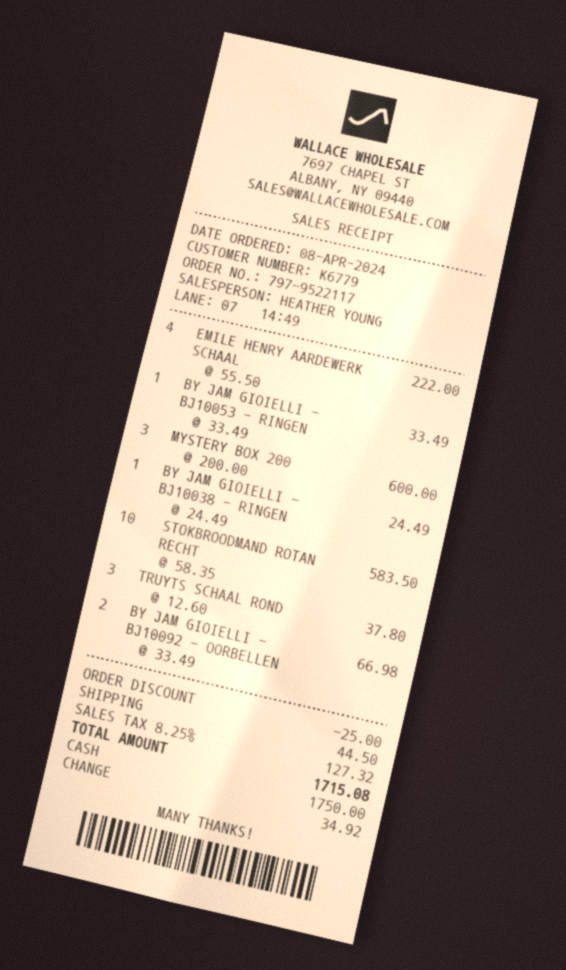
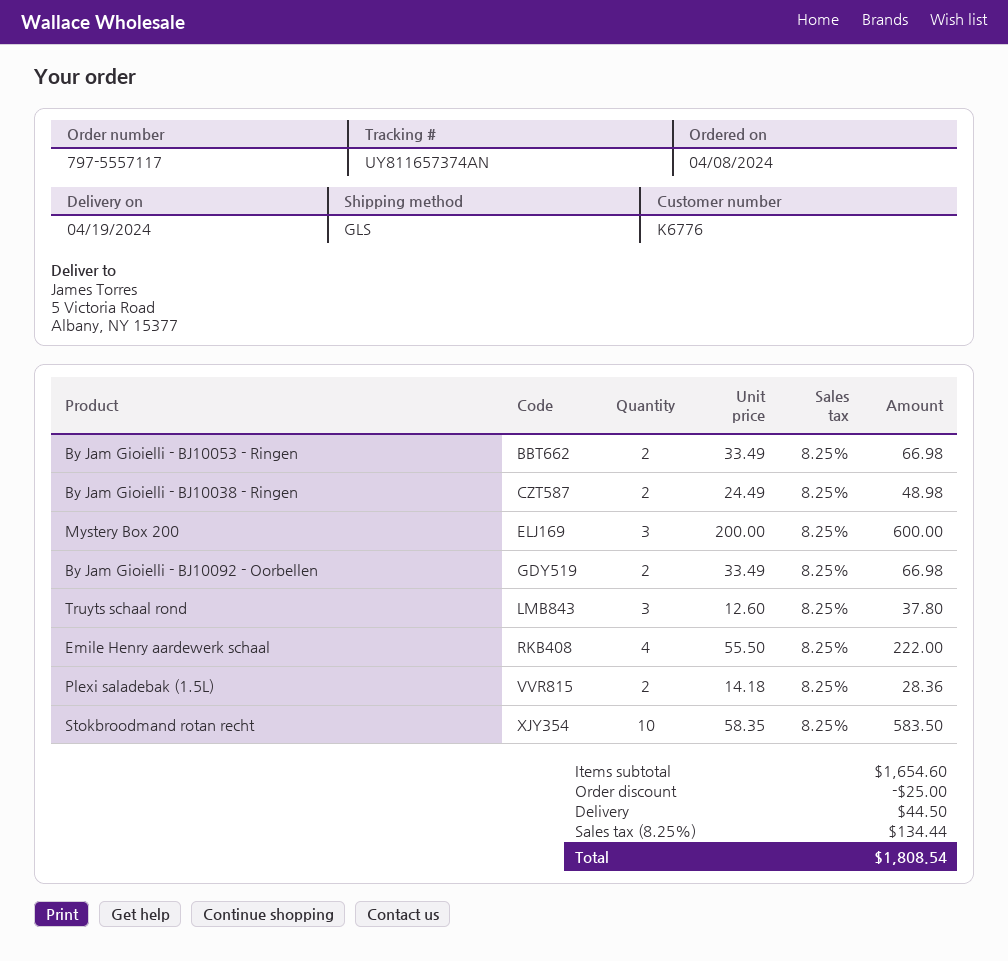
order number: 797-9522117 -> 797-5557117
customer number: K6779 -> K6776
BY JAM GIOIELLI - BJ10053 - RINGEN: 1 x 33.49 = 33.49 -> 2 x 33.49 = 66.98
BY JAM GIOIELLI - BJ10038 - RINGEN: 1 x 24.49 = 24.49 -> 2 x 24.49 = 48.98
Plexi saladebak (1.5L): none -> 2 x 14.18 = 28.36
tax: 8.25% = 127.32 -> 8.25% = 134.44
total: 1715.08 -> 1808.54

